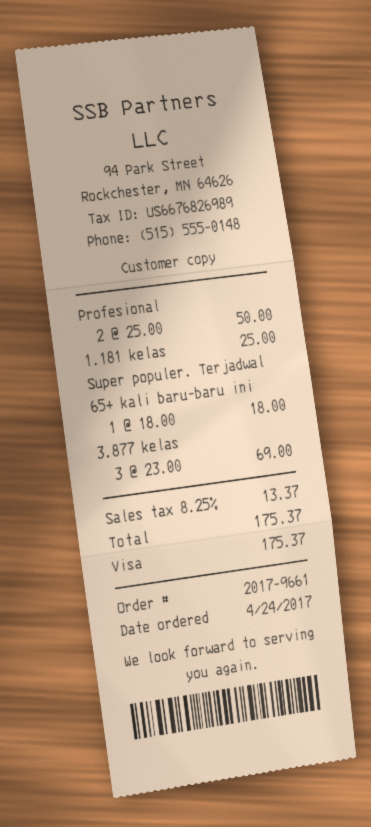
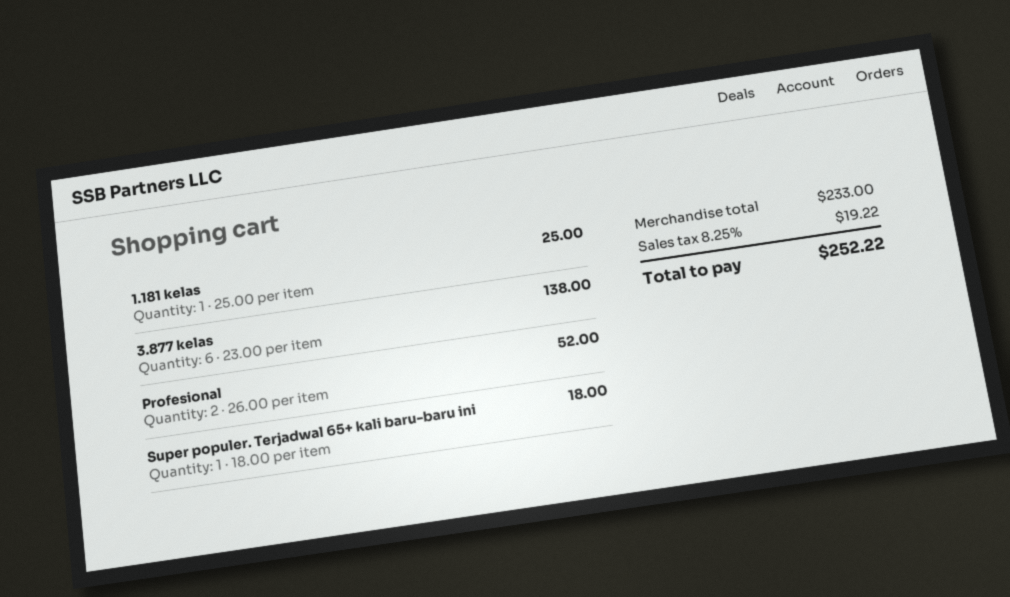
Profesional: 2 x 25.00 = 50.00 -> 2 x 26.00 = 52.00
3.877 kelas: 3 x 23.00 = 69.00 -> 6 x 23.00 = 138.00
tax: 8.25% = 13.37 -> 8.25% = 19.22
total: 175.37 -> 252.22

